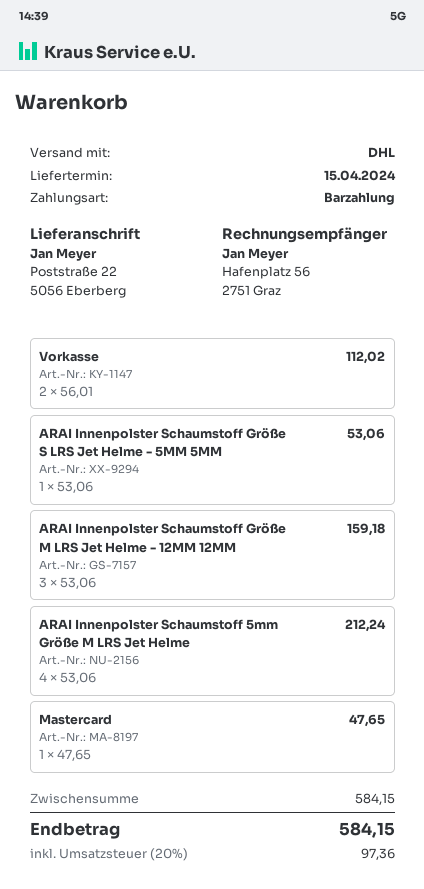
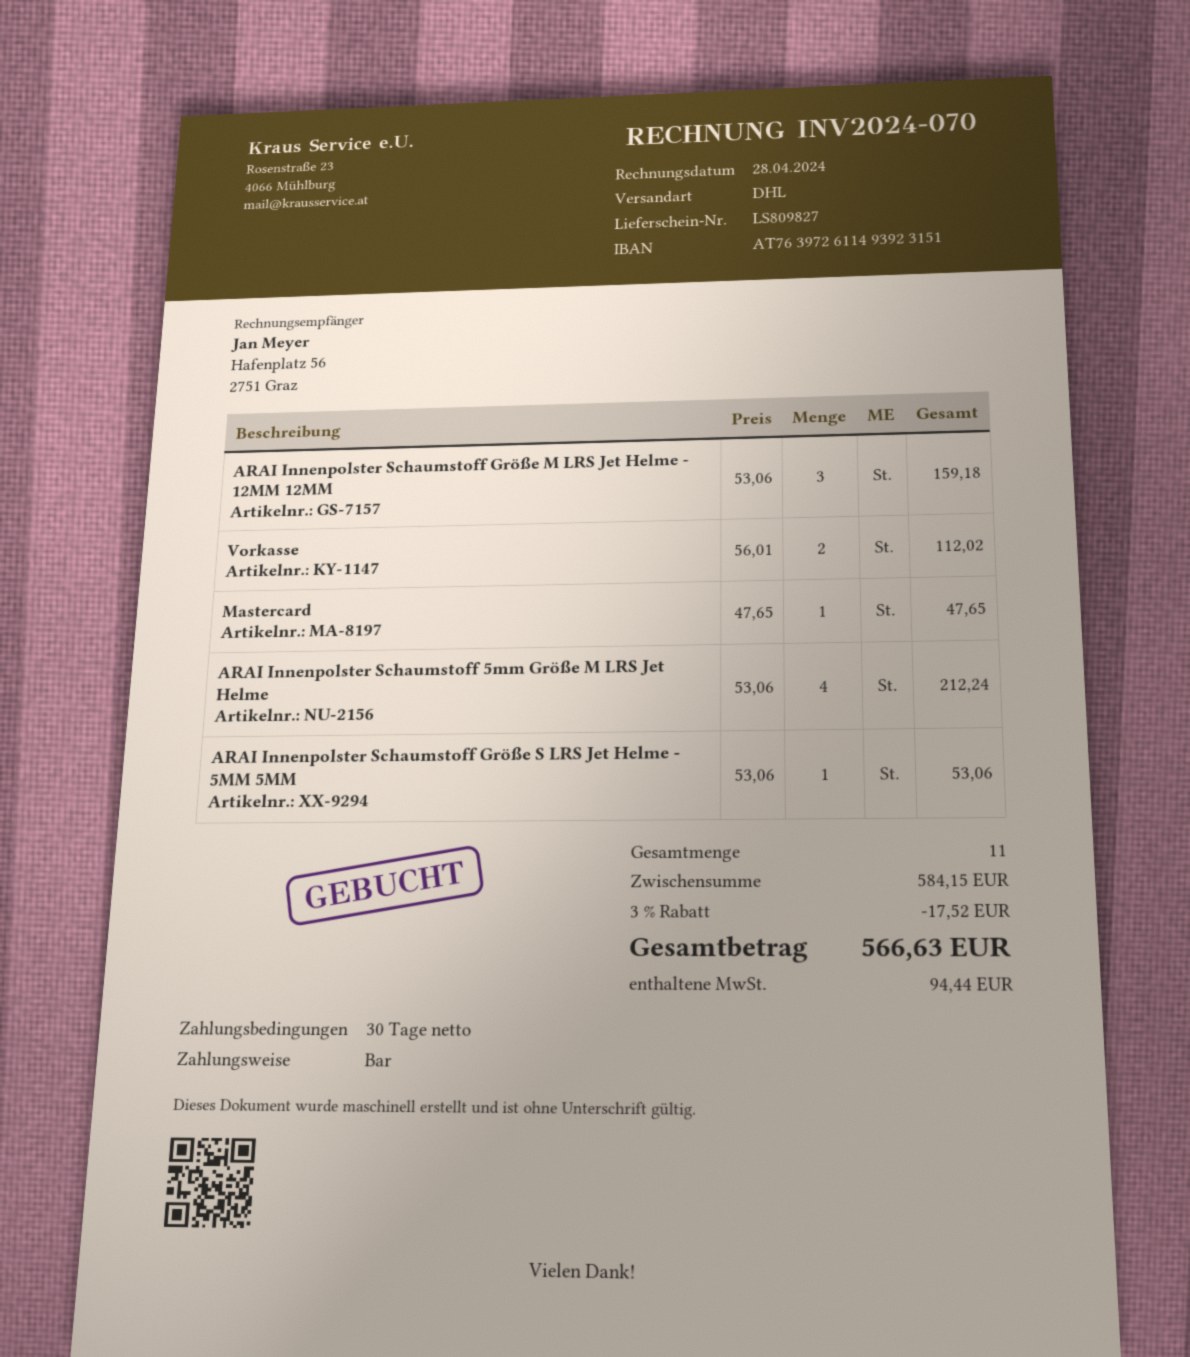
discount: none -> 3% = 17.52
tax: 97.36 -> 94.44
total: 584.15 -> 566.63

